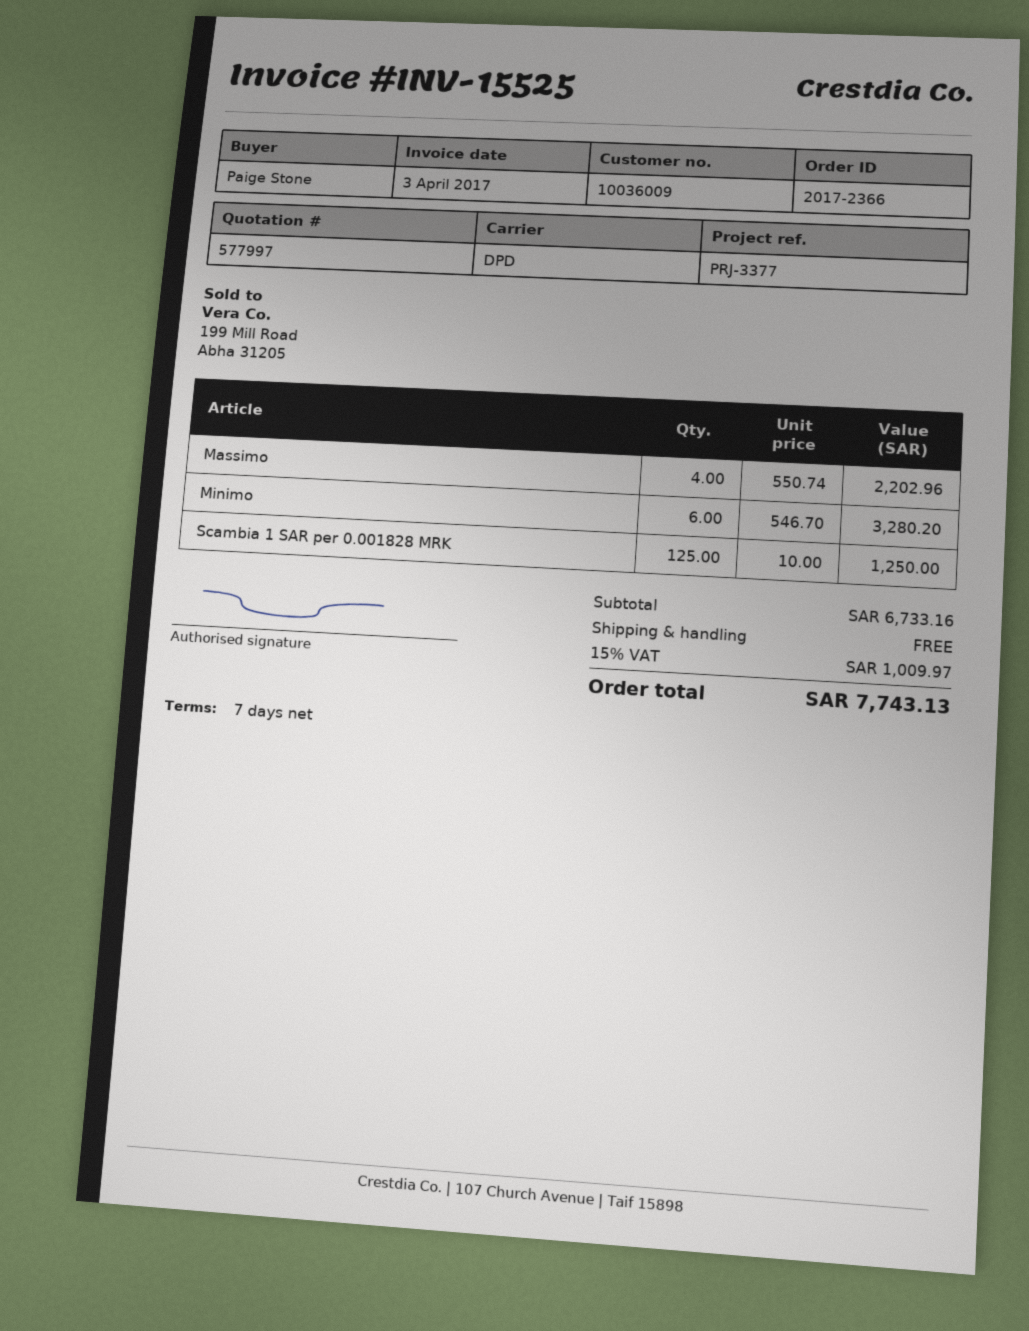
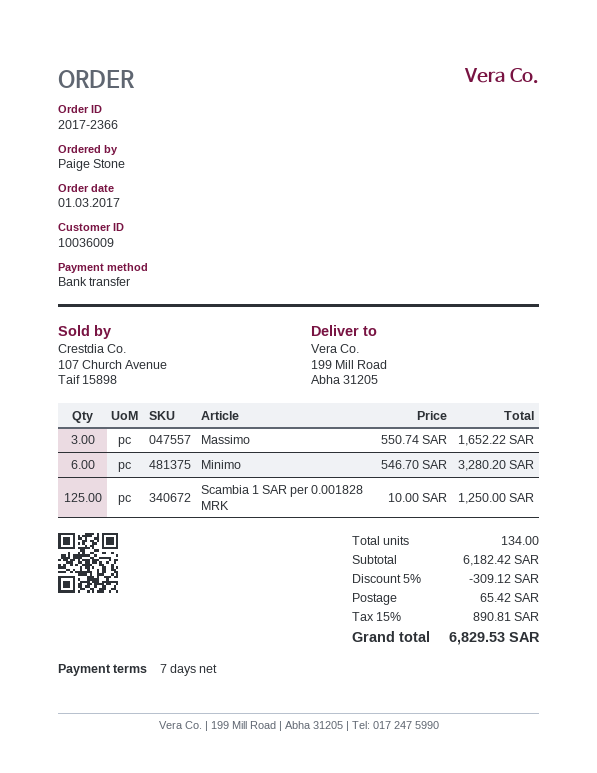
Massimo: 4 x 550.74 = 2202.96 -> 3 x 550.74 = 1652.22
subtotal: 6733.16 -> 6182.42
discount: none -> 5% = 309.12
shipping: 0.00 -> 65.42
tax: 15% = 1009.97 -> 15% = 890.81
total: 7743.13 -> 6829.53

